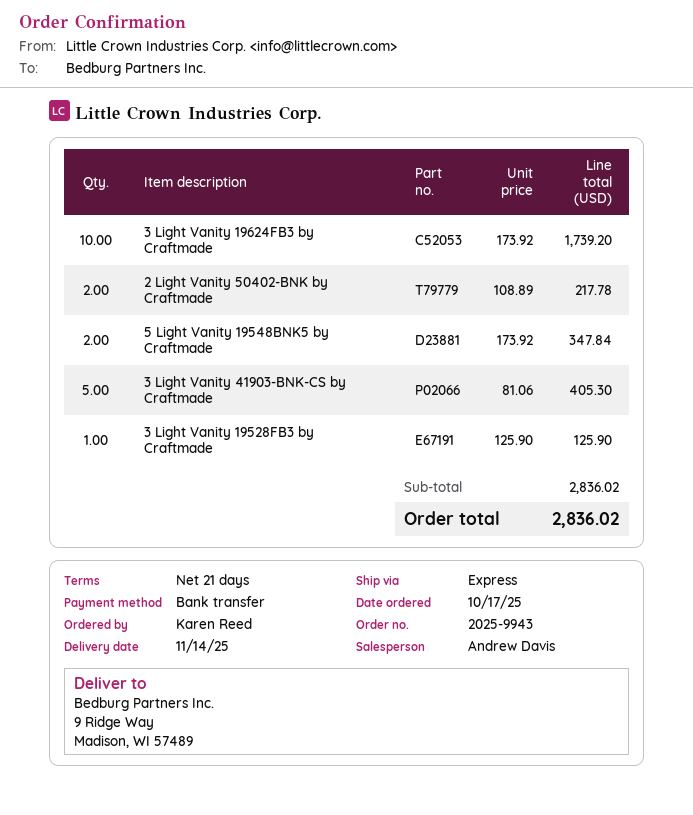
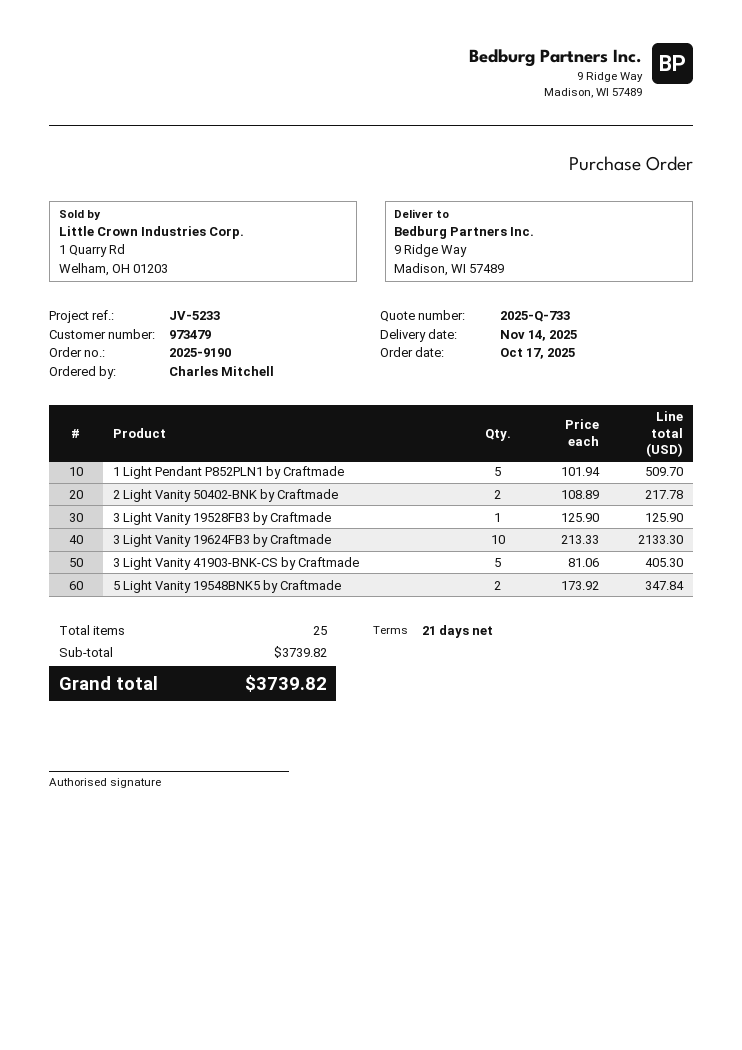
order number: 2025-9943 -> 2025-9190
ordered by: Karen Reed -> Charles Mitchell
3 Light Vanity 19624FB3 by Craftmade: 10 x 173.92 = 1739.20 -> 10 x 213.33 = 2133.30
1 Light Pendant P852PLN1 by Craftmade: none -> 5 x 101.94 = 509.70
subtotal: 2836.02 -> 3739.82
total: 2836.02 -> 3739.82

